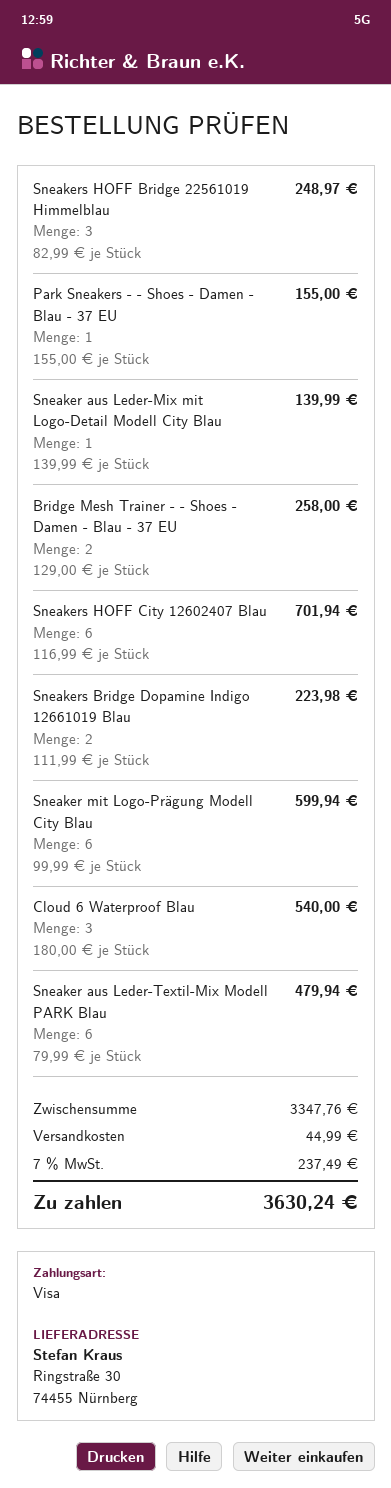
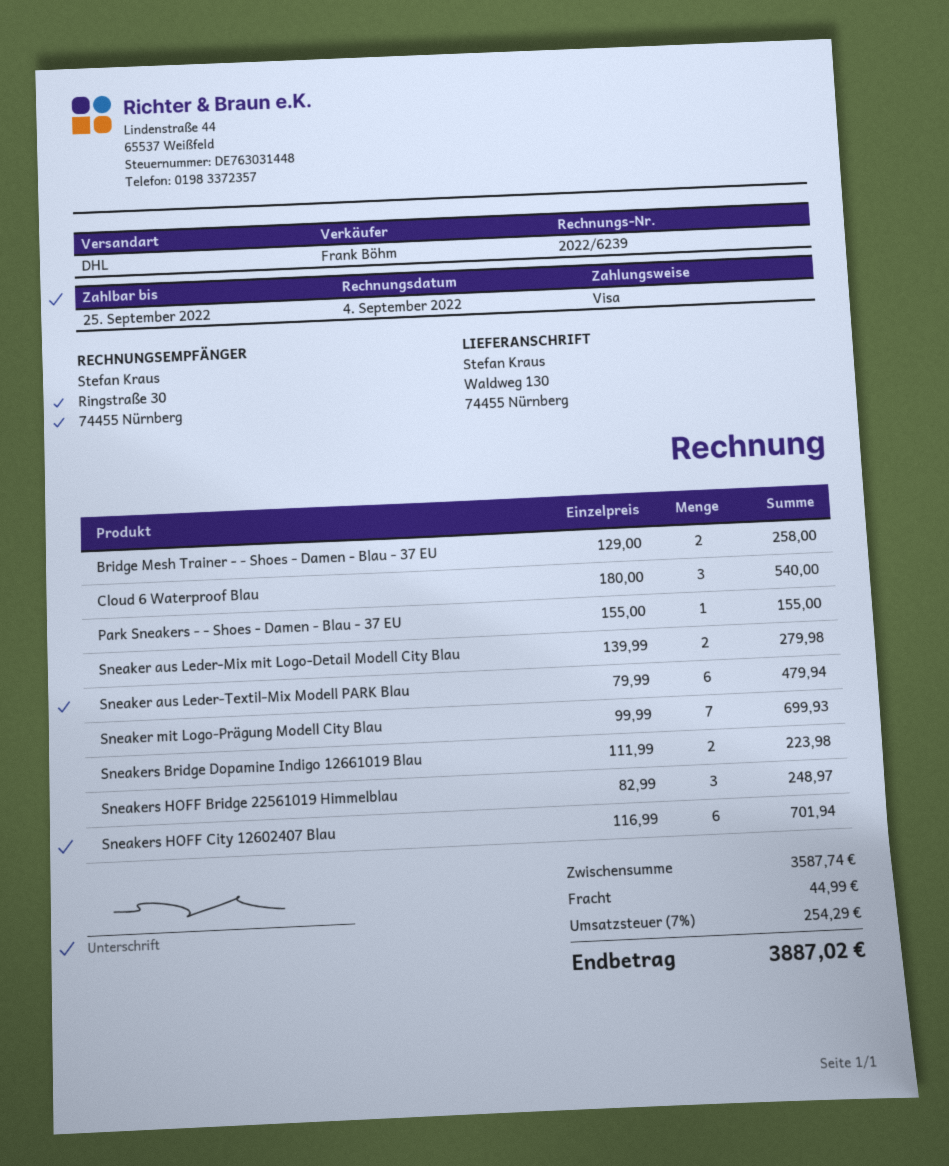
ship to: Ringstraße 30, 74455 Nürnberg -> Waldweg 130, 74455 Nürnberg
Sneaker aus Leder-Mix mit Logo-Detail Modell City Blau: 1 x 139.99 = 139.99 -> 2 x 139.99 = 279.98
Sneaker mit Logo-Prägung Modell City Blau: 6 x 99.99 = 599.94 -> 7 x 99.99 = 699.93
subtotal: 3347.76 -> 3587.74
tax: 7% = 237.49 -> 7% = 254.29
total: 3630.24 -> 3887.02

